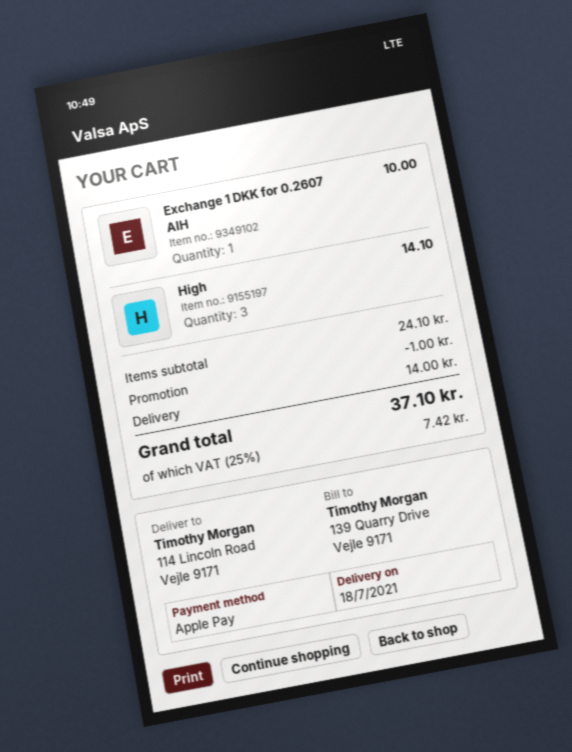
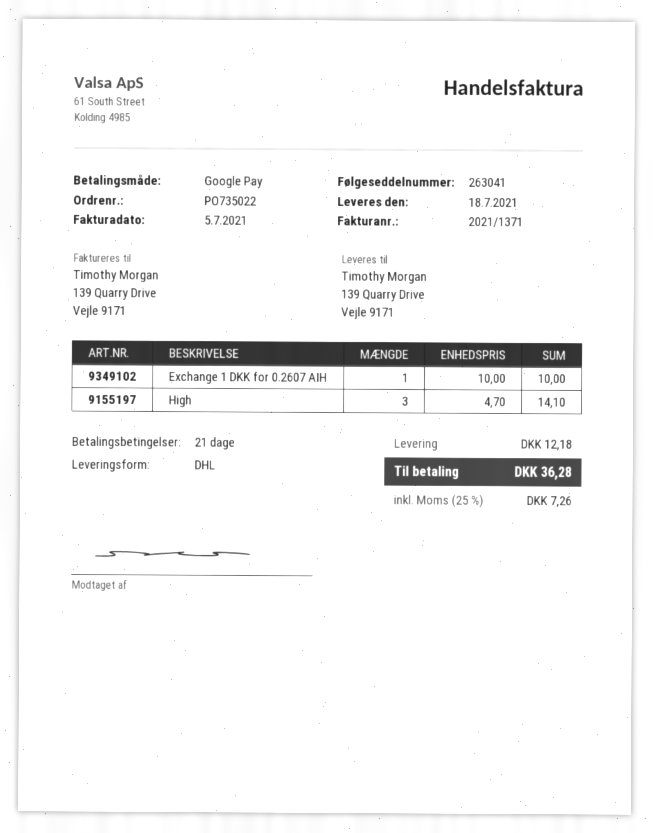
payment method: Apple Pay -> Google Pay
ship to: 114 Lincoln Road, Vejle 9171 -> 139 Quarry Drive, Vejle 9171
discount: 1.00 -> none
shipping: 14.00 -> 12.18
tax: 25% = 7.42 -> 25% = 7.26
total: 37.10 -> 36.28

